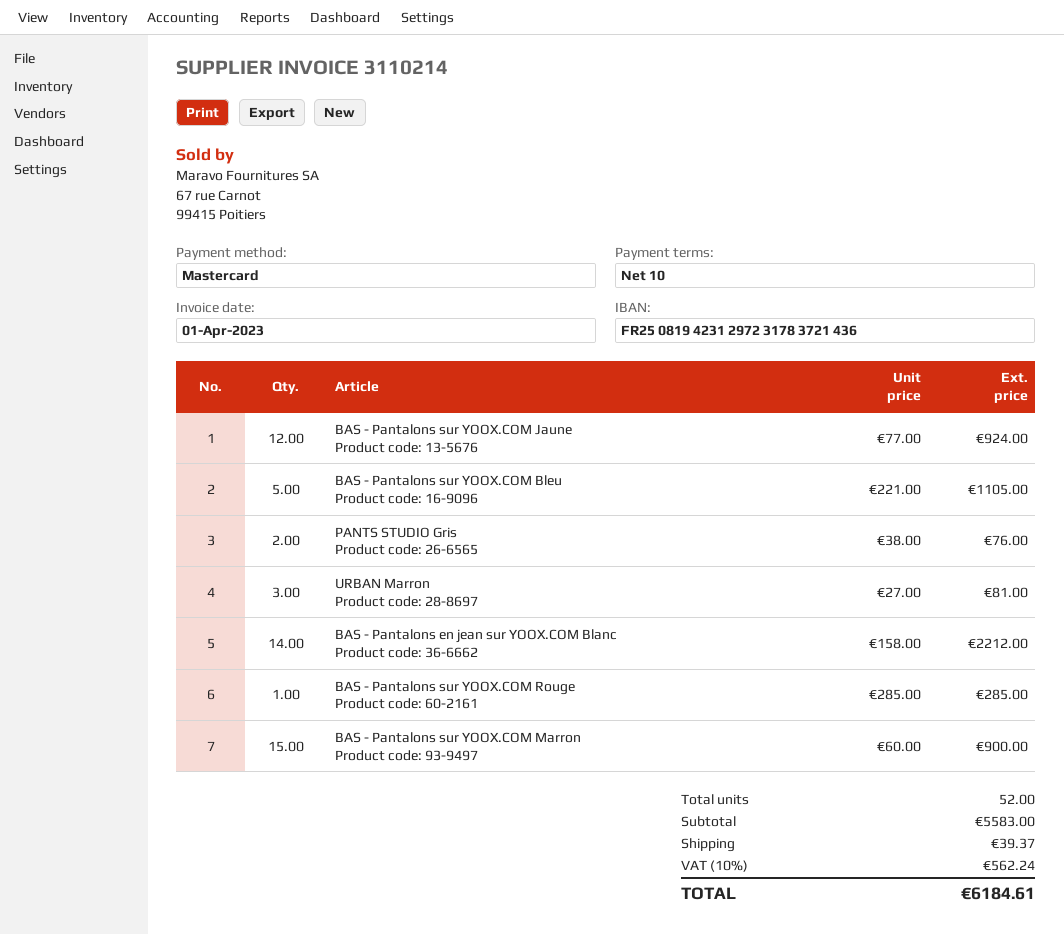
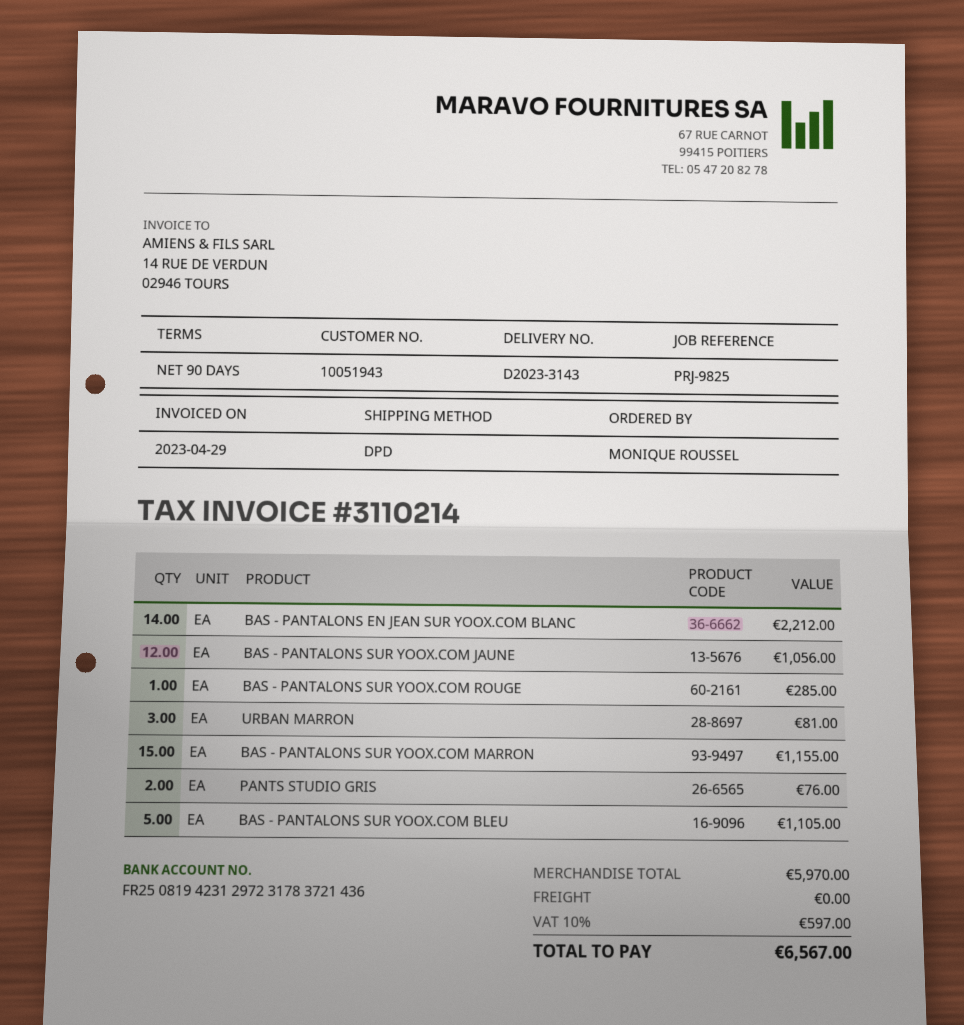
invoice date: 2023-04-01 -> 2023-04-29
payment terms: 10 days -> 90 days
BAS - Pantalons sur YOOX.COM Jaune: 12 for 924.00 -> 12 for 1056.00
BAS - Pantalons sur YOOX.COM Marron: 15 for 900.00 -> 15 for 1155.00
subtotal: 5583.00 -> 5970.00
shipping: 39.37 -> 0.00
tax: 10% = 562.24 -> 10% = 597.00
total: 6184.61 -> 6567.00

